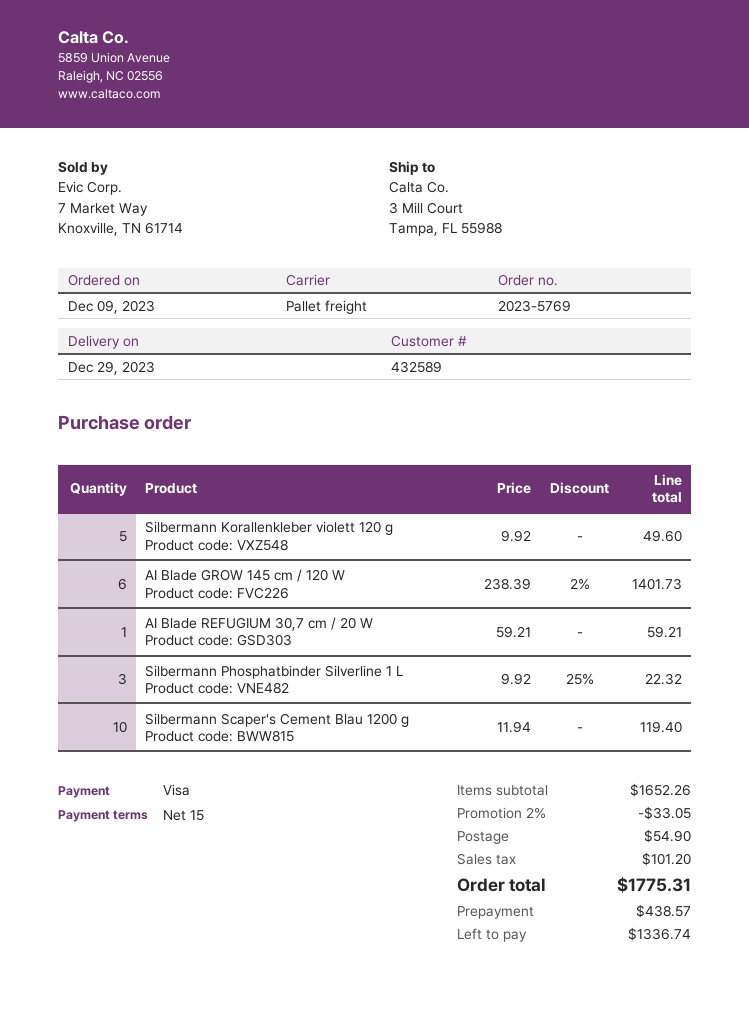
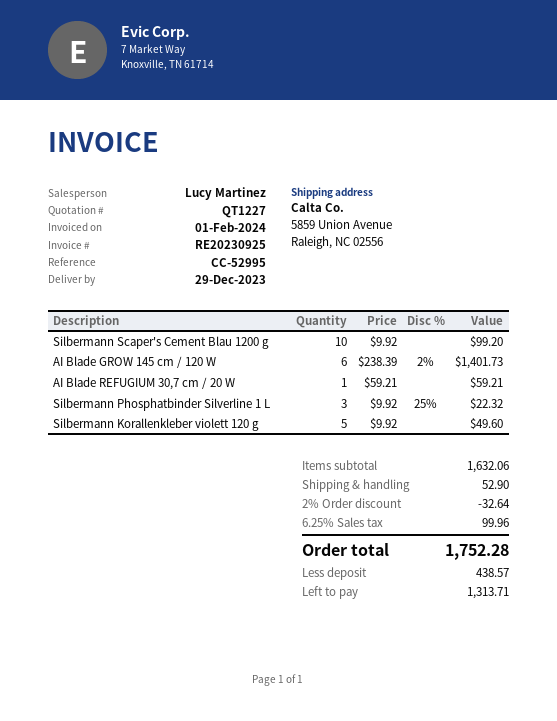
ship to: 3 Mill Court, Tampa, FL 55988 -> 5859 Union Avenue, Raleigh, NC 02556
Silbermann Scaper's Cement Blau 1200 g: 10 x 11.94 = 119.40 -> 10 x 9.92 = 99.20
subtotal: 1652.26 -> 1632.06
discount: 2% = 33.05 -> 2% = 32.64
shipping: 54.90 -> 52.90
tax: 101.20 -> 99.96
total: 1775.31 -> 1752.28
balance: 1336.74 -> 1313.71

